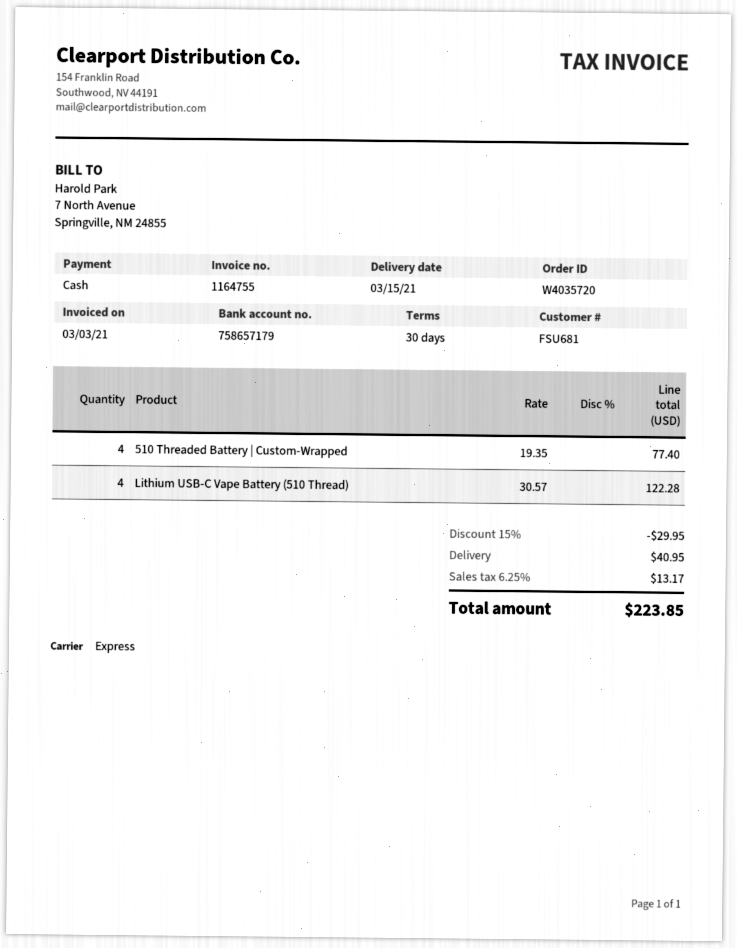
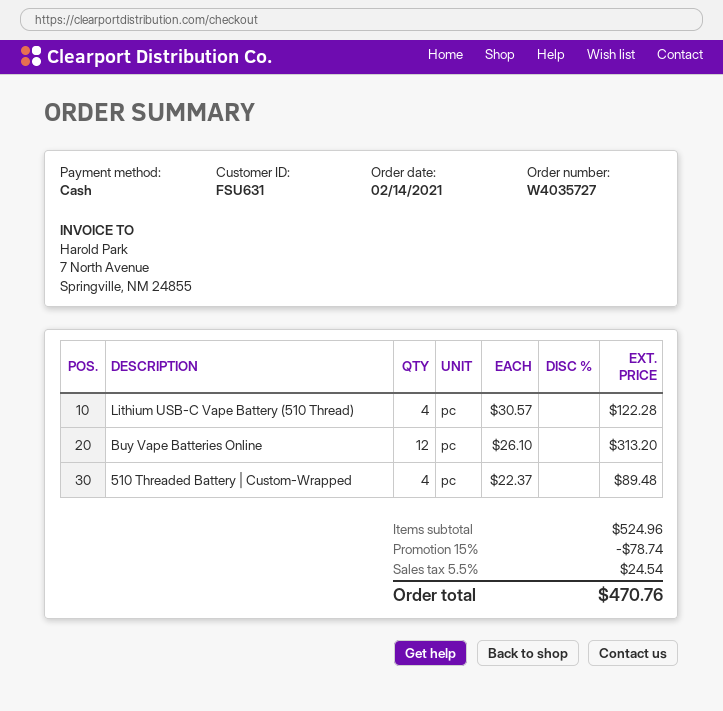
order number: W4035720 -> W4035727
customer number: FSU681 -> FSU631
510 Threaded Battery | Custom-Wrapped: 4 x 19.35 = 77.40 -> 4 x 22.37 = 89.48
Buy Vape Batteries Online: none -> 12 x 26.10 = 313.20
discount: 15% = 29.95 -> 15% = 78.74
shipping: 40.95 -> none
tax: 6.25% = 13.17 -> 5.5% = 24.54
total: 223.85 -> 470.76

